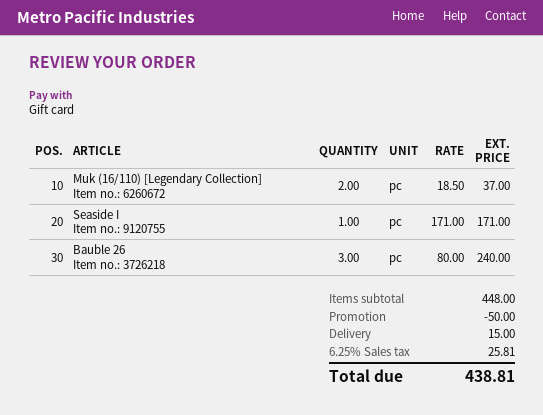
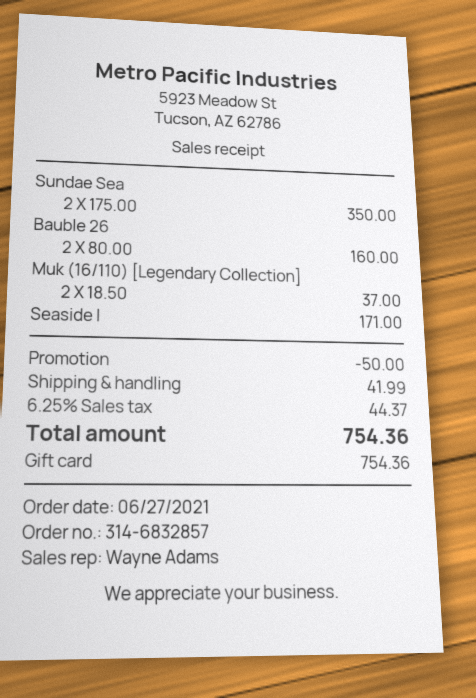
Bauble 26: 3 x 80.00 = 240.00 -> 2 x 80.00 = 160.00
Sundae Sea: none -> 2 x 175.00 = 350.00
shipping: 15.00 -> 41.99
tax: 6.25% = 25.81 -> 6.25% = 44.37
total: 438.81 -> 754.36

